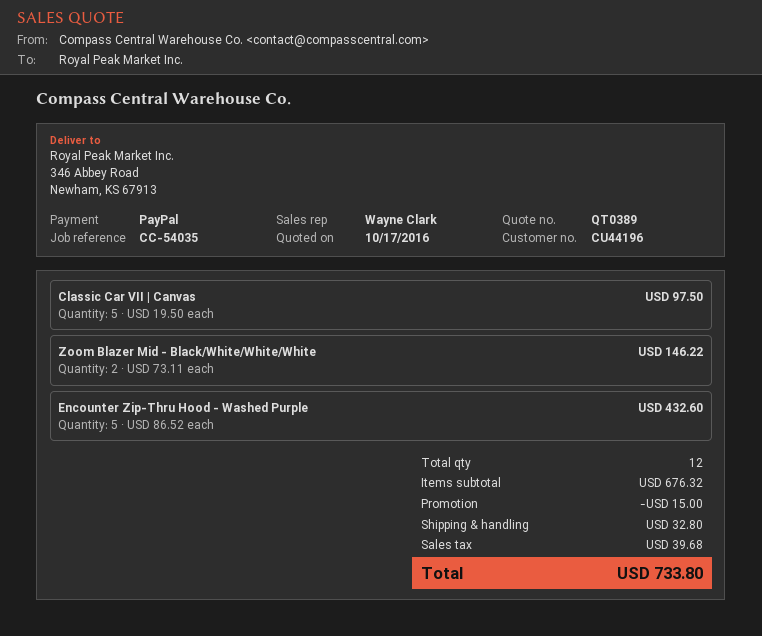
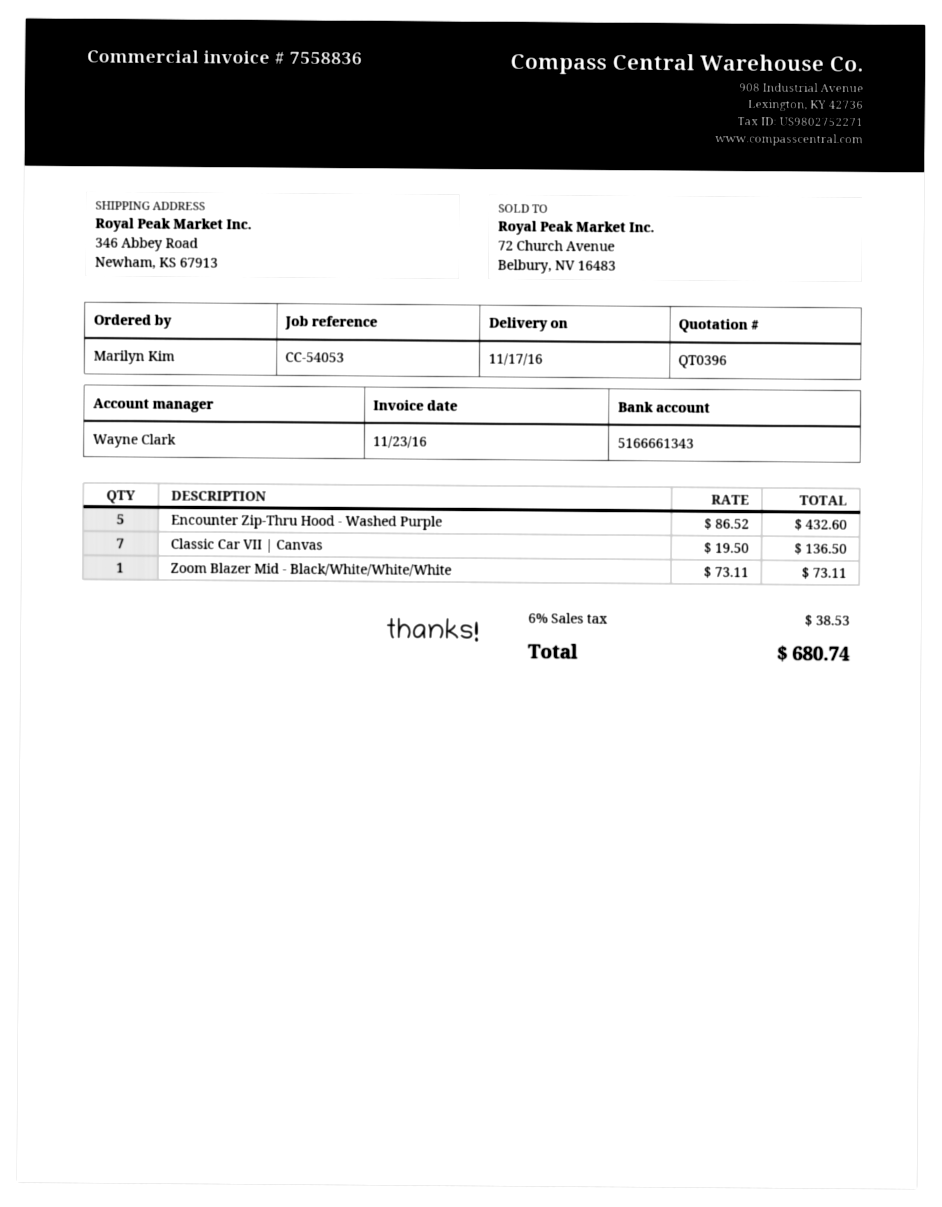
quote number: QT0389 -> QT0396
reference: CC-54035 -> CC-54053
Classic Car VII | Canvas: 5 x 19.50 = 97.50 -> 7 x 19.50 = 136.50
Zoom Blazer Mid - Black/White/White/White: 2 x 73.11 = 146.22 -> 1 x 73.11 = 73.11
discount: 15.00 -> none
shipping: 32.80 -> none
tax: 39.68 -> 38.53
total: 733.80 -> 680.74

